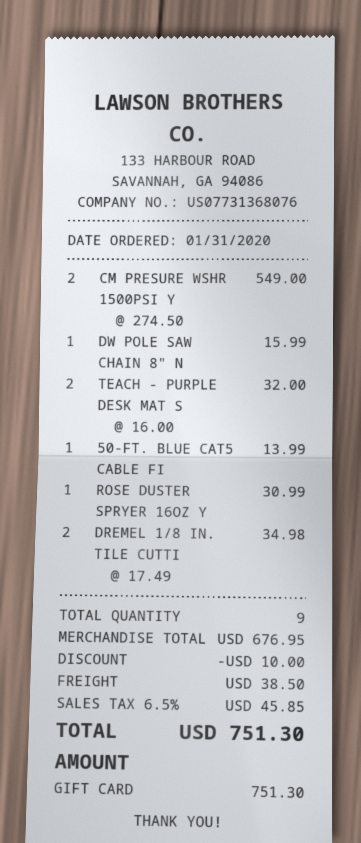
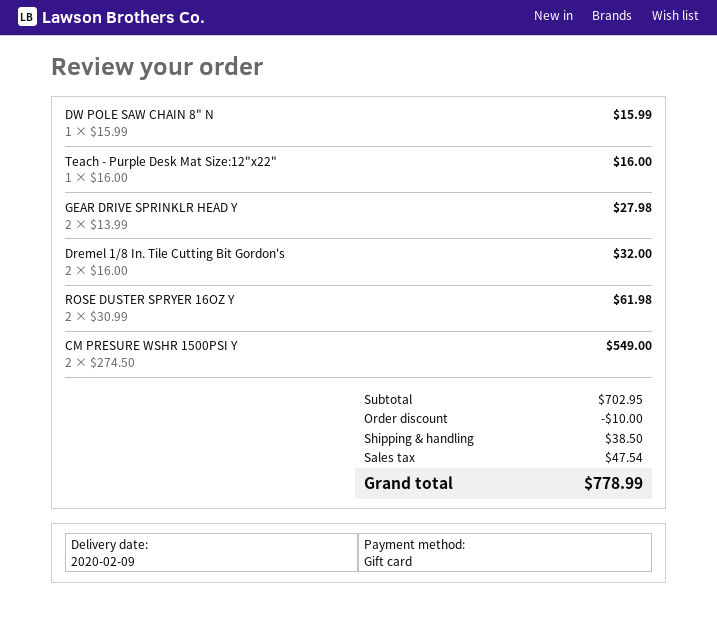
TEACH - PURPLE DESK MAT S: 2 x 16.00 = 32.00 -> 1 x 16.00 = 16.00
50-FT. BLUE CAT5 CABLE FI: 1 x 13.99 = 13.99 -> none
ROSE DUSTER SPRYER 16OZ Y: 1 x 30.99 = 30.99 -> 2 x 30.99 = 61.98
DREMEL 1/8 IN. TILE CUTTI: 2 x 17.49 = 34.98 -> 2 x 16.00 = 32.00
GEAR DRIVE SPRINKLR HEAD Y: none -> 2 x 13.99 = 27.98
subtotal: 676.95 -> 702.95
tax: 45.85 -> 47.54
total: 751.30 -> 778.99

